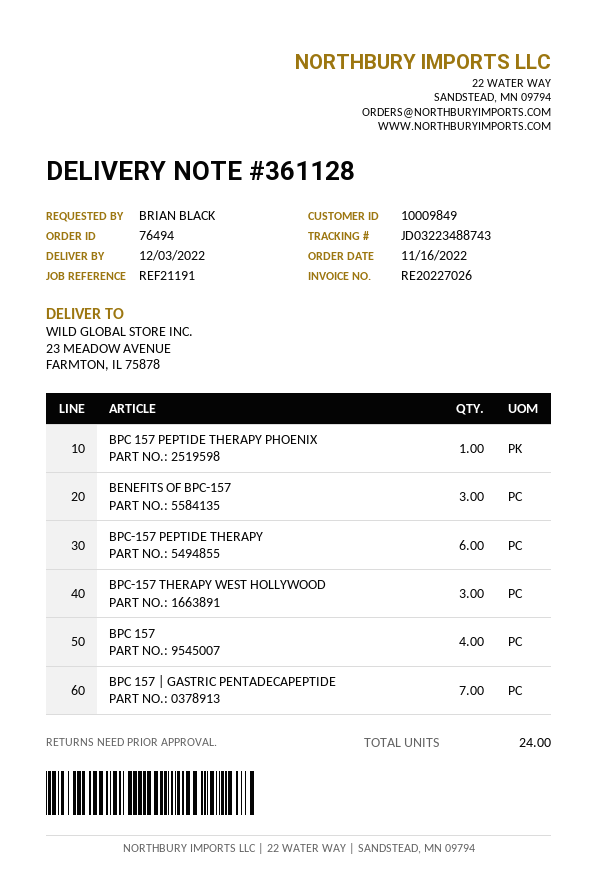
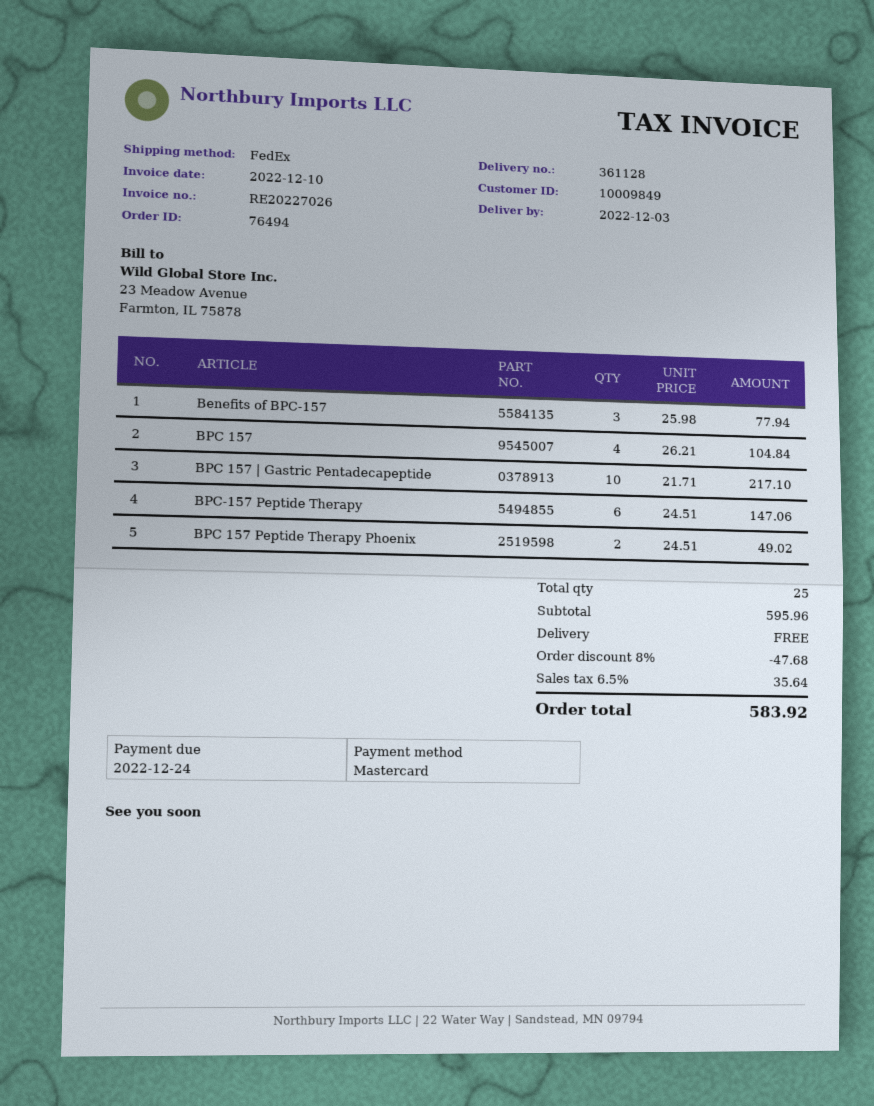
BPC 157 PEPTIDE THERAPY PHOENIX: 1 -> 2
BPC-157 THERAPY WEST HOLLYWOOD: 3 -> none
BPC 157 | GASTRIC PENTADECAPEPTIDE: 7 -> 10
total quantity: 24 -> 25

